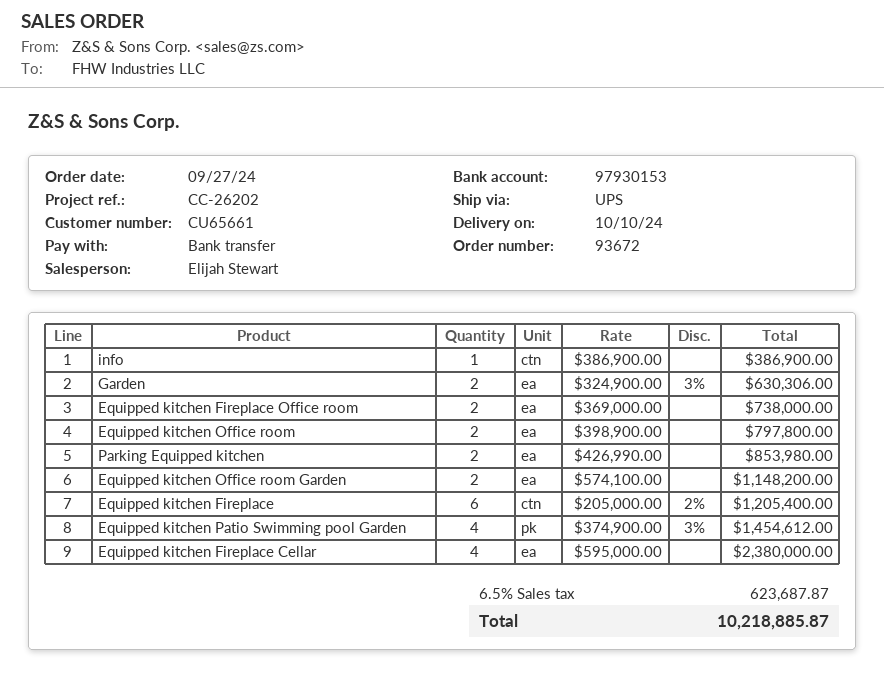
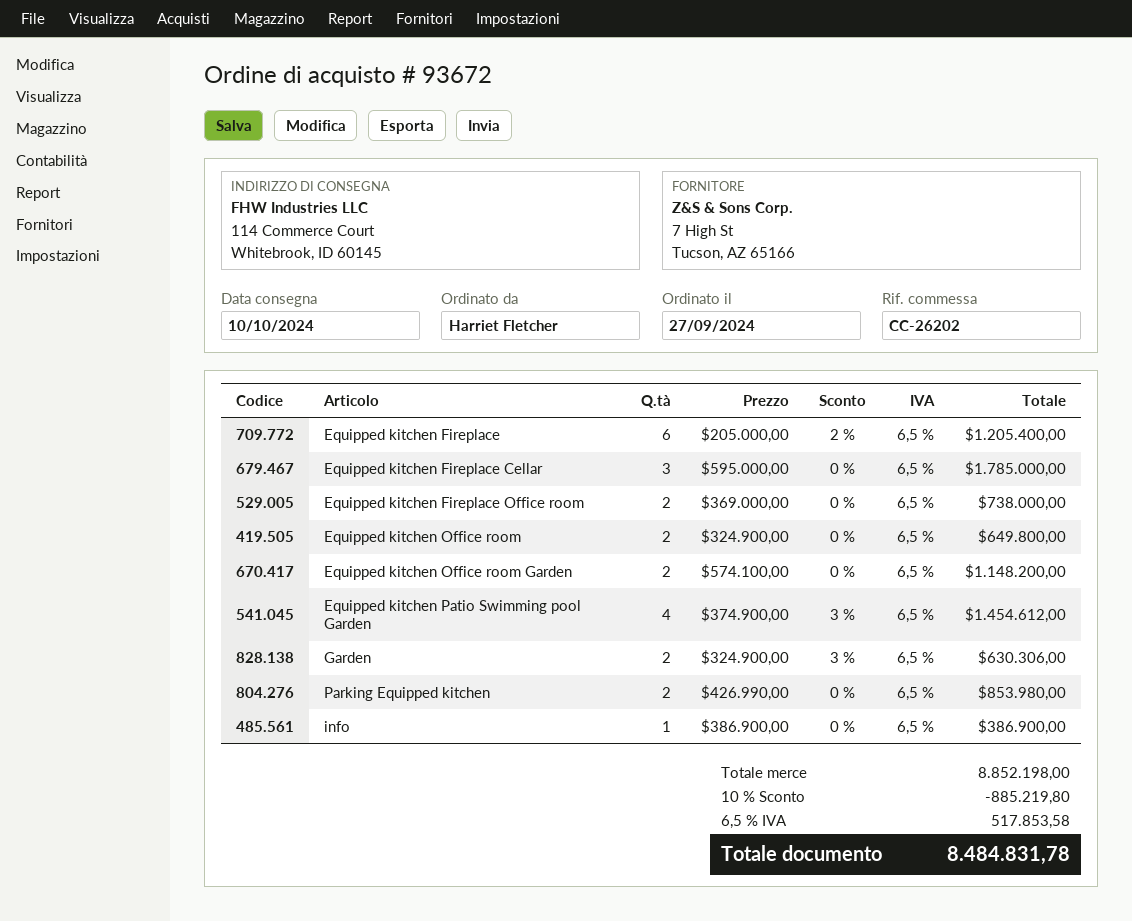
Equipped kitchen Office room: 2 x 398900.00 = 797800.00 -> 2 x 324900.00 = 649800.00
Equipped kitchen Fireplace Cellar: 4 x 595000.00 = 2380000.00 -> 3 x 595000.00 = 1785000.00
discount: none -> 10% = 885219.80
tax: 6.5% = 623687.87 -> 6.5% = 517853.58
total: 10218885.87 -> 8484831.78

